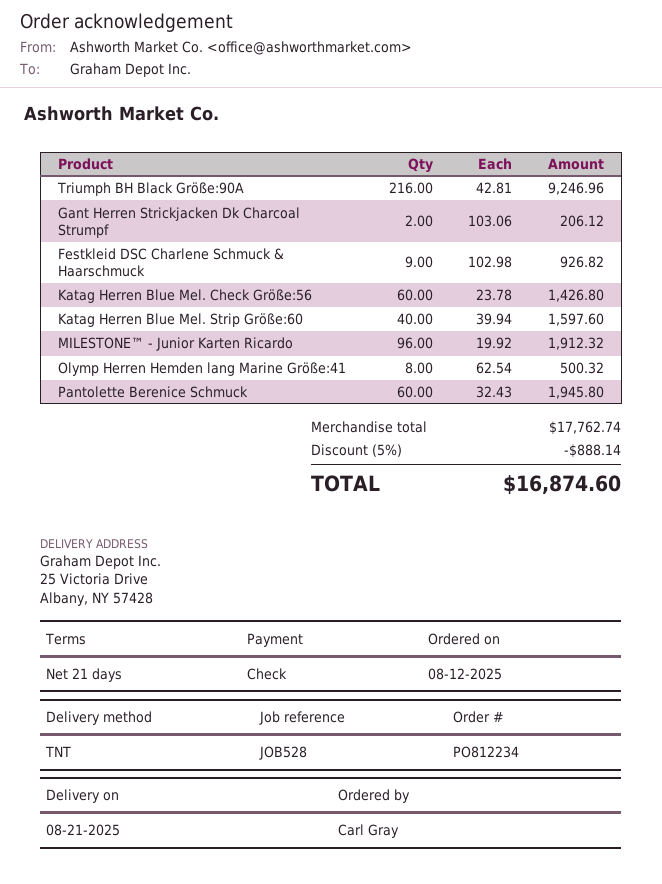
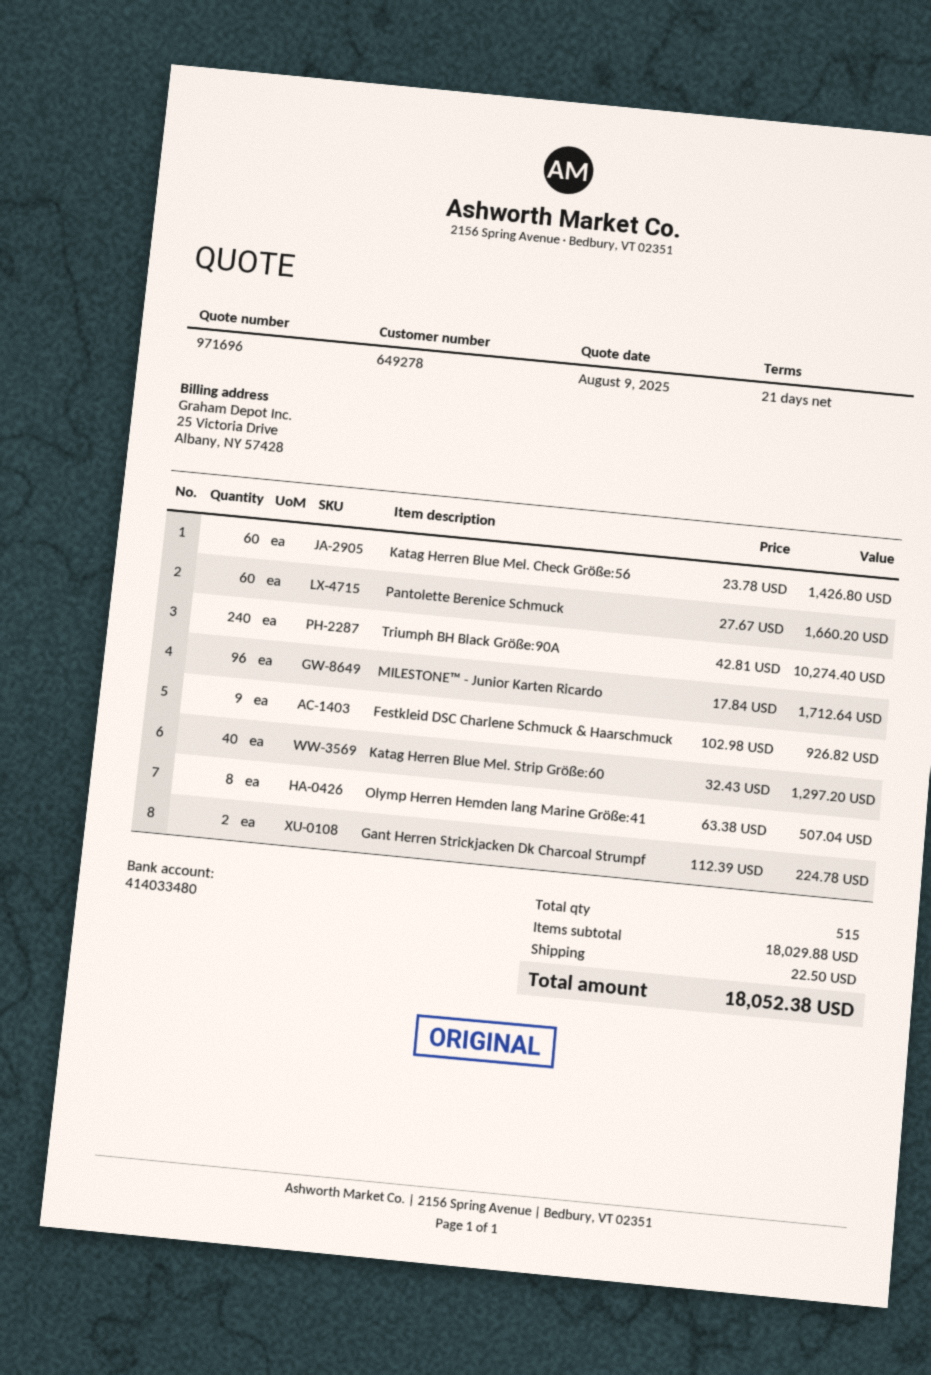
Triumph BH Black Größe:90A: 216 x 42.81 = 9246.96 -> 240 x 42.81 = 10274.40
Gant Herren Strickjacken Dk Charcoal Strumpf: 2 x 103.06 = 206.12 -> 2 x 112.39 = 224.78
Katag Herren Blue Mel. Strip Größe:60: 40 x 39.94 = 1597.60 -> 40 x 32.43 = 1297.20
MILESTONE™ - Junior Karten Ricardo: 96 x 19.92 = 1912.32 -> 96 x 17.84 = 1712.64
Olymp Herren Hemden lang Marine Größe:41: 8 x 62.54 = 500.32 -> 8 x 63.38 = 507.04
Pantolette Berenice Schmuck: 60 x 32.43 = 1945.80 -> 60 x 27.67 = 1660.20
subtotal: 17762.74 -> 18029.88
discount: 5% = 888.14 -> none
shipping: none -> 22.50
total: 16874.60 -> 18052.38

